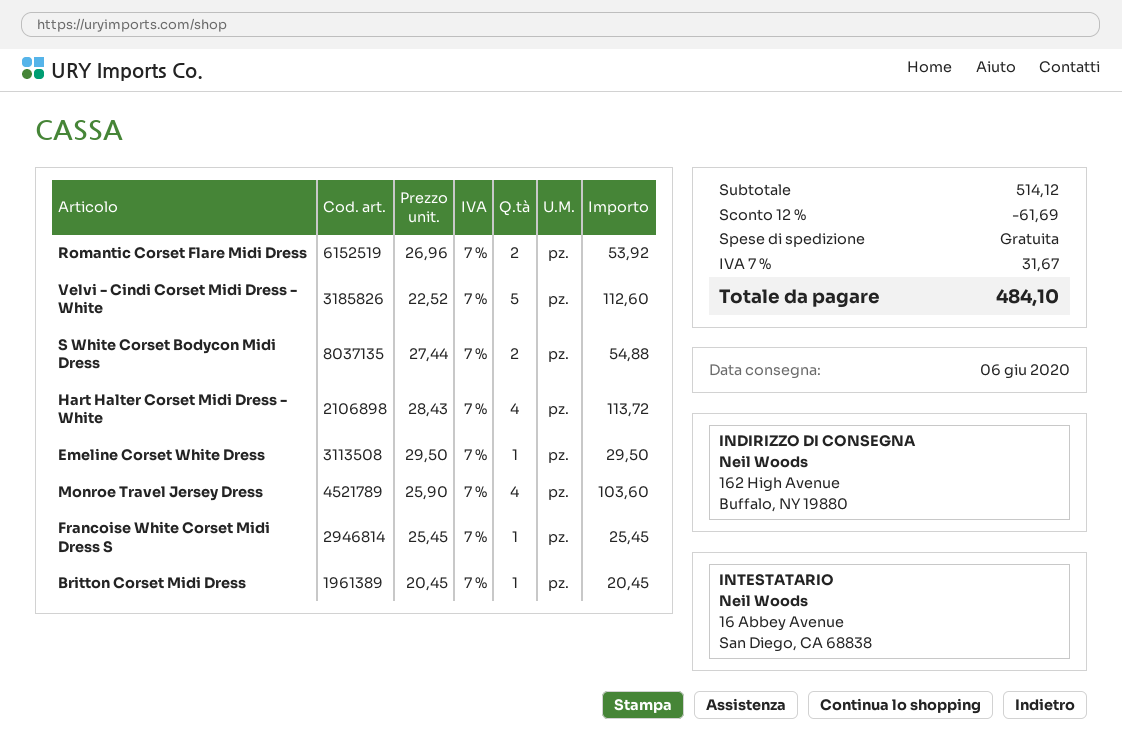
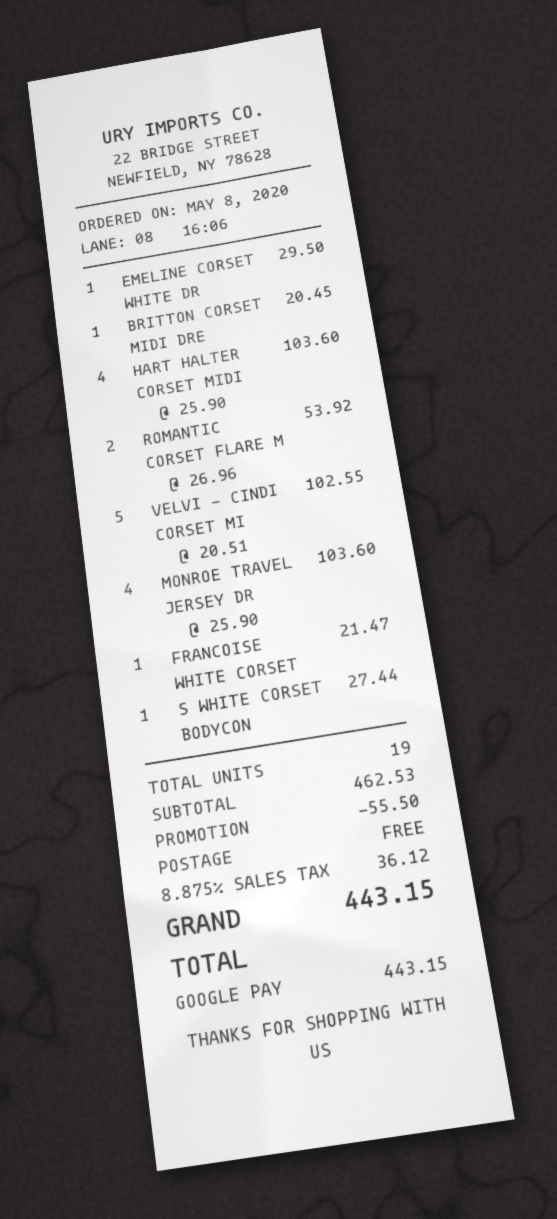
Velvi - Cindi Corset Midi Dress - White: 5 x 22.52 = 112.60 -> 5 x 20.51 = 102.55
S White Corset Bodycon Midi Dress: 2 x 27.44 = 54.88 -> 1 x 27.44 = 27.44
Hart Halter Corset Midi Dress - White: 4 x 28.43 = 113.72 -> 4 x 25.90 = 103.60
Francoise White Corset Midi Dress S: 1 x 25.45 = 25.45 -> 1 x 21.47 = 21.47
subtotal: 514.12 -> 462.53
discount: 61.69 -> 55.50
tax: 7% = 31.67 -> 8.875% = 36.12
total: 484.10 -> 443.15

